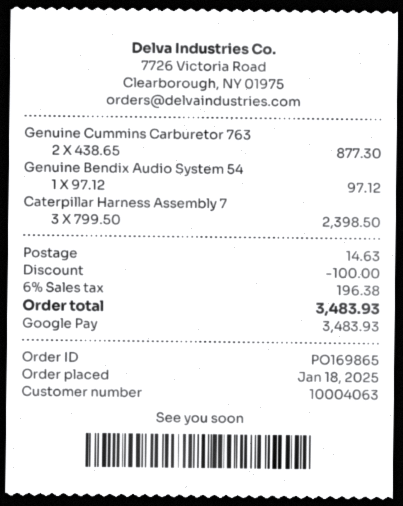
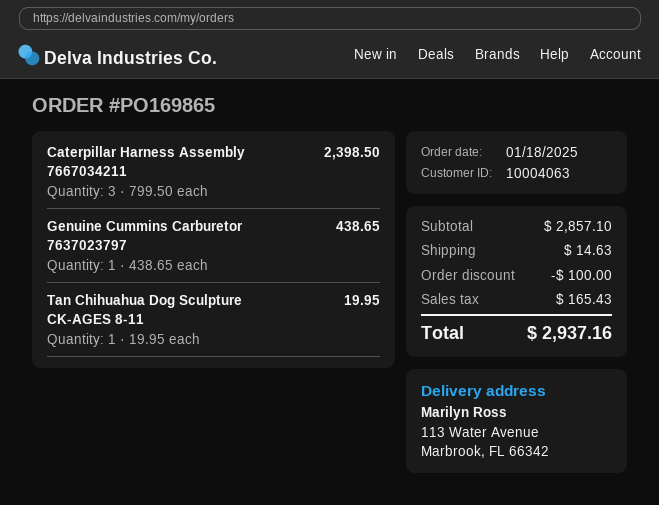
Genuine Cummins Carburetor 763: 2 x 438.65 = 877.30 -> 1 x 438.65 = 438.65
Genuine Bendix Audio System 54: 1 x 97.12 = 97.12 -> none
Tan Chihuahua Dog Sculpture CK-AGES 8-11: none -> 1 x 19.95 = 19.95
tax: 196.38 -> 165.43
total: 3483.93 -> 2937.16

